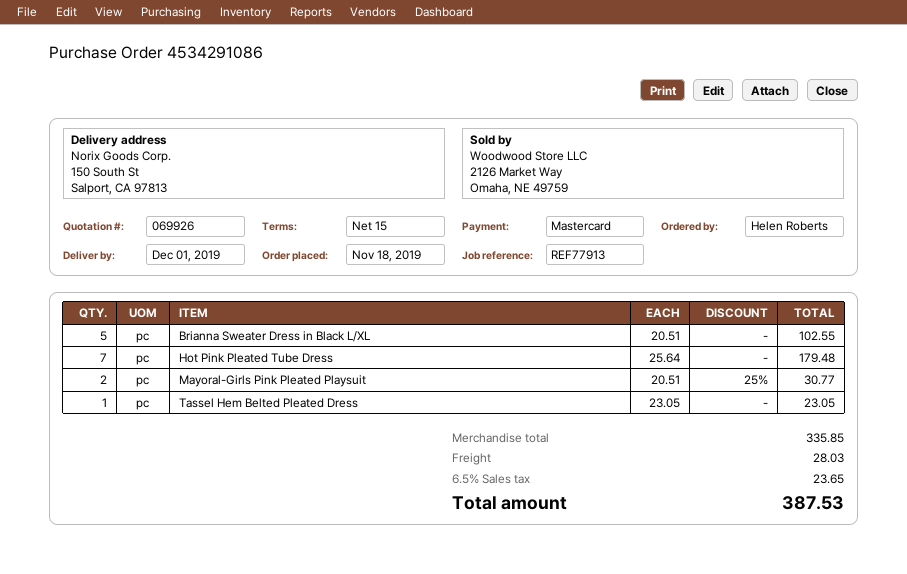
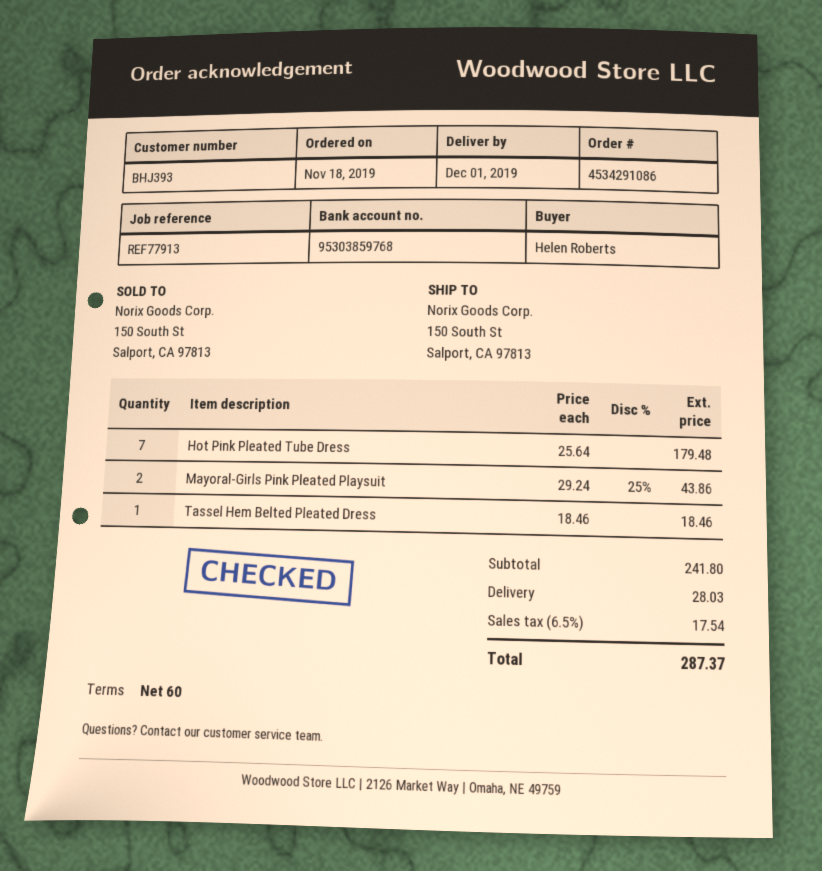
payment terms: 15 days -> 60 days
Brianna Sweater Dress in Black L/XL: 5 x 20.51 = 102.55 -> none
Mayoral-Girls Pink Pleated Playsuit: 2 x 20.51 - 25% = 30.77 -> 2 x 29.24 - 25% = 43.86
Tassel Hem Belted Pleated Dress: 1 x 23.05 = 23.05 -> 1 x 18.46 = 18.46
subtotal: 335.85 -> 241.80
tax: 6.5% = 23.65 -> 6.5% = 17.54
total: 387.53 -> 287.37

